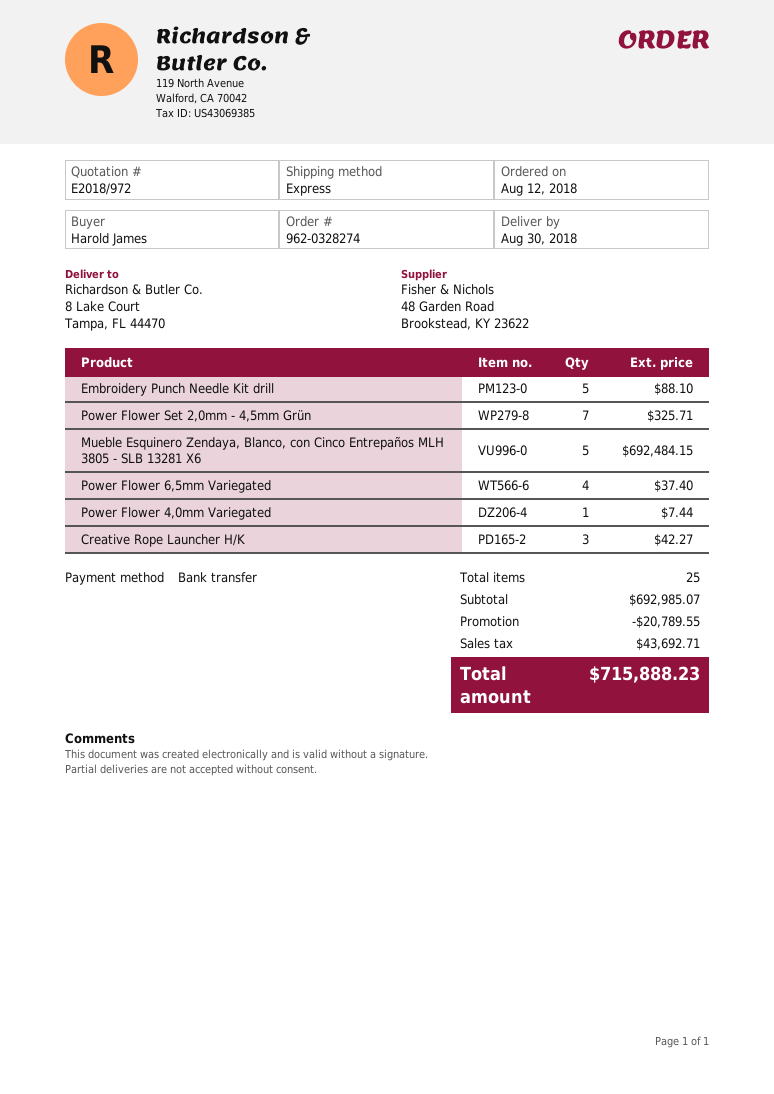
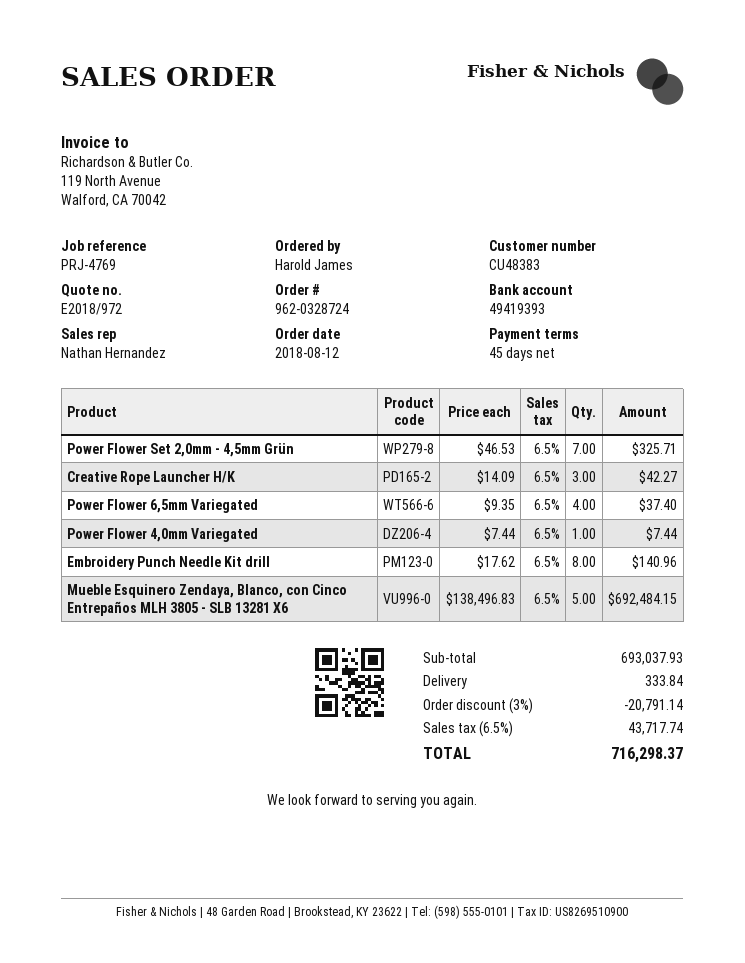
order number: 962-0328274 -> 962-0328724
Embroidery Punch Needle Kit drill: 5 for 88.10 -> 8 for 140.96
subtotal: 692985.07 -> 693037.93
discount: 20789.55 -> 20791.14
shipping: none -> 333.84
tax: 43692.71 -> 43717.74
total: 715888.23 -> 716298.37

